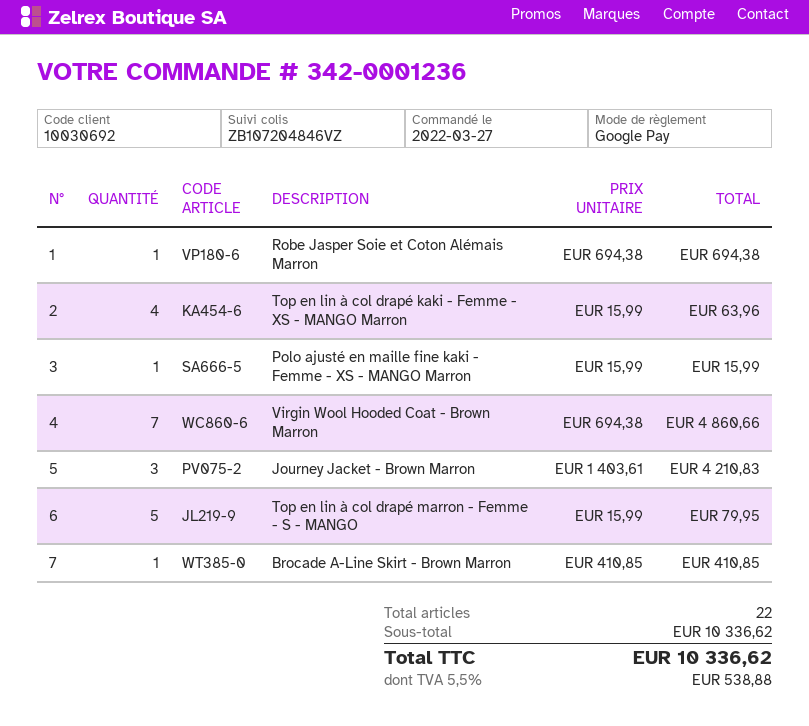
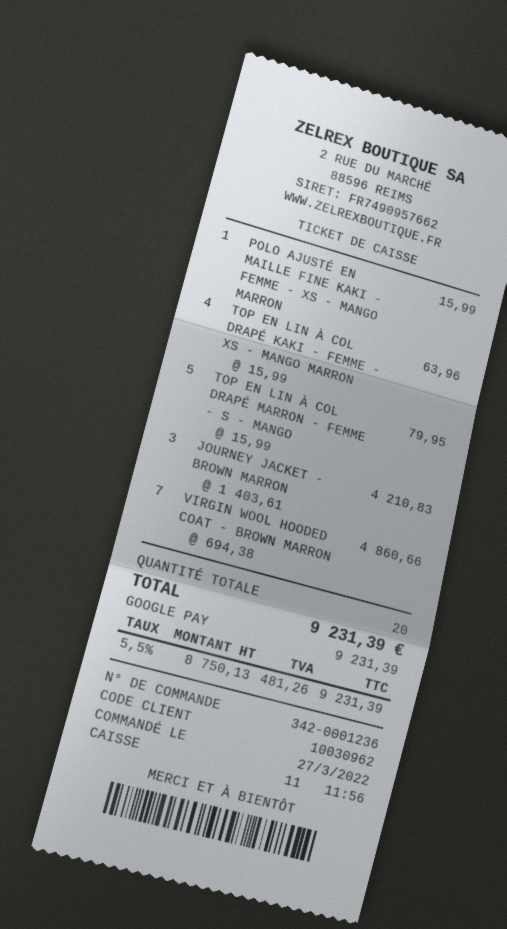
customer number: 10030692 -> 10030962
Robe Jasper Soie et Coton Alémais Marron: 1 x 694.38 = 694.38 -> none
Brocade A-Line Skirt - Brown Marron: 1 x 410.85 = 410.85 -> none
total quantity: 22 -> 20
tax: 5.5% = 538.88 -> 5.5% = 481.26
total: 10336.62 -> 9231.39

